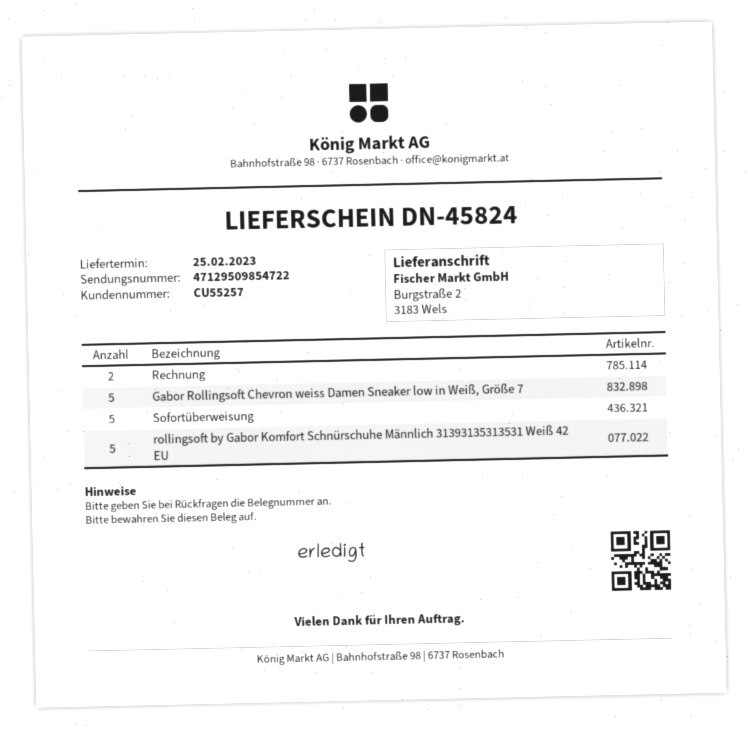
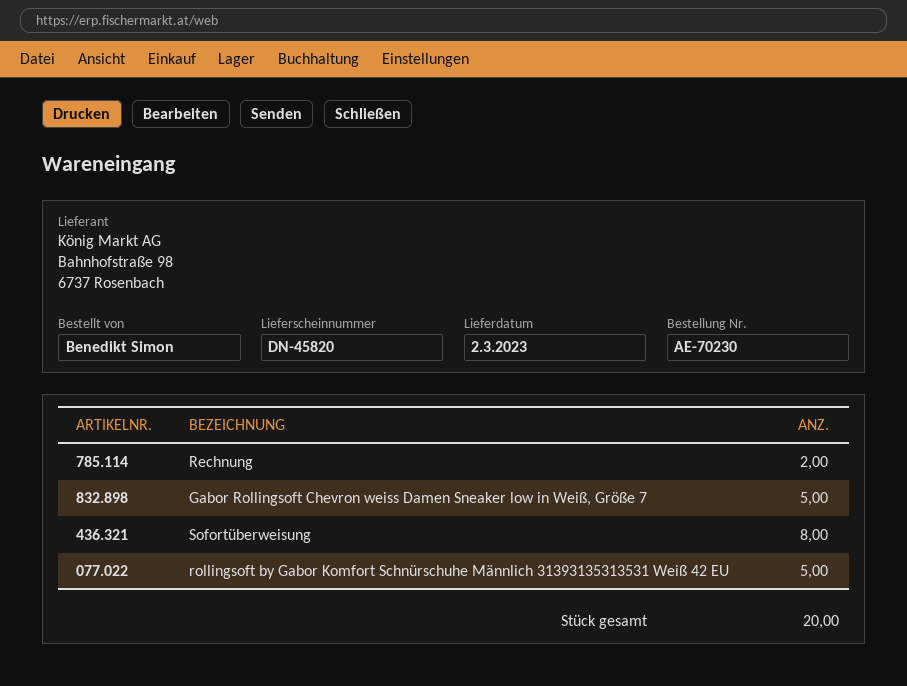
delivery note number: DN-45824 -> DN-45820
delivery date: 2023-02-25 -> 2023-03-02
Sofortüberweisung: 5 -> 8

